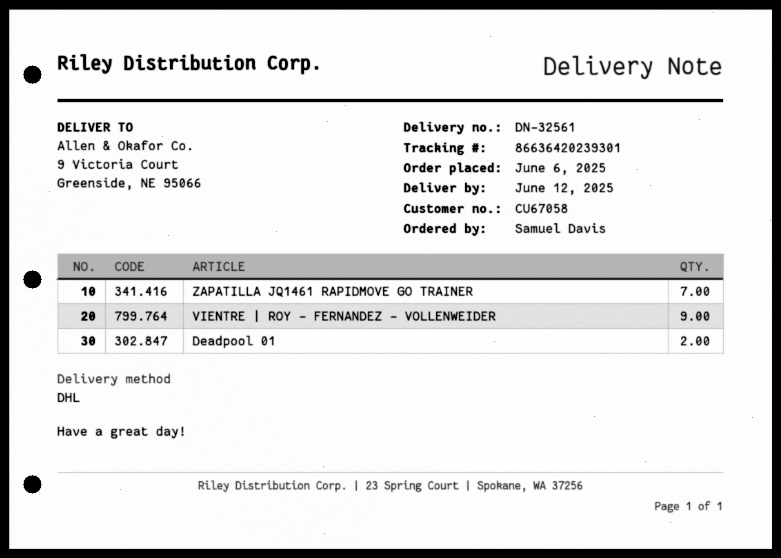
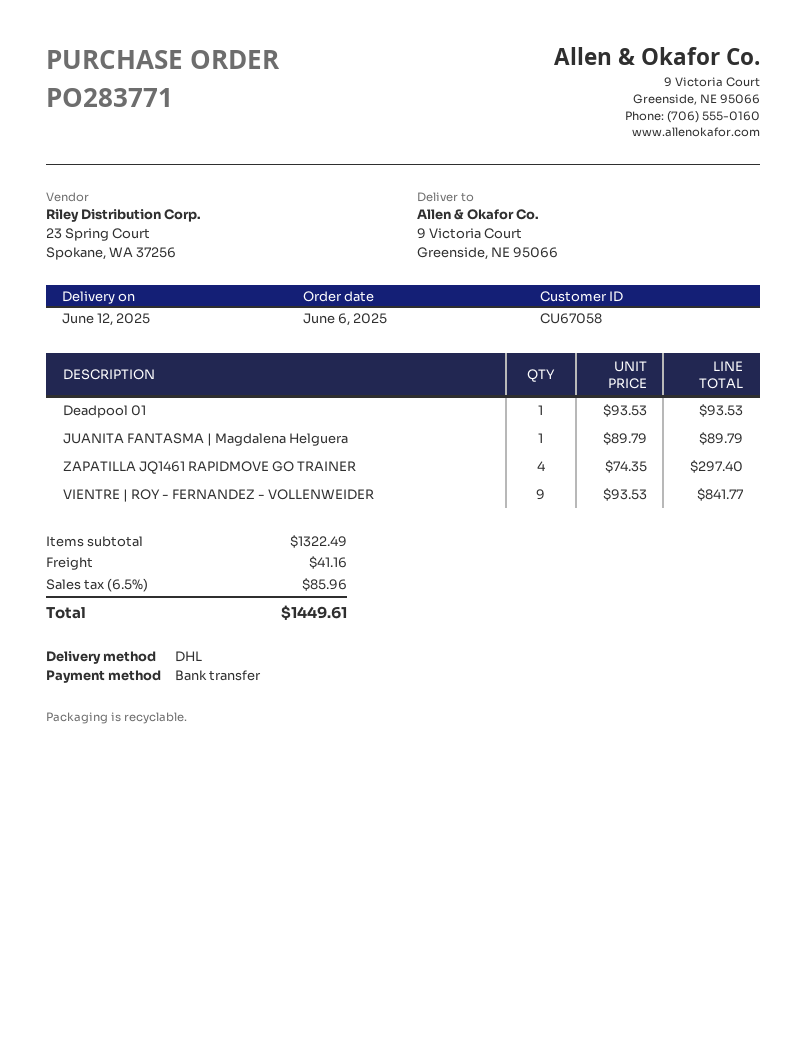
ZAPATILLA JQ1461 RAPIDMOVE GO TRAINER: 7 -> 4
Deadpool 01: 2 -> 1
JUANITA FANTASMA | Magdalena Helguera: none -> 1

